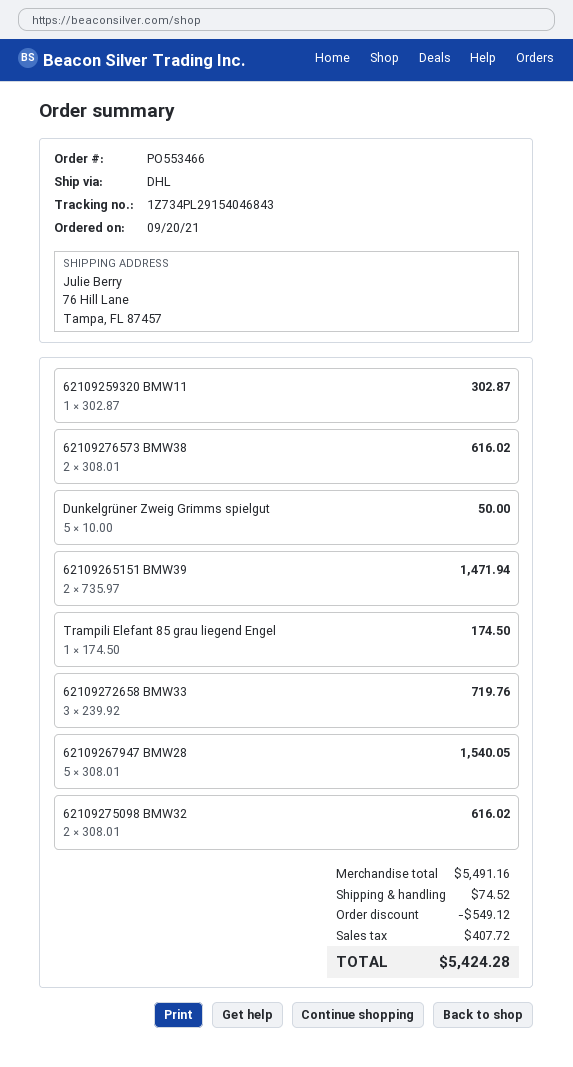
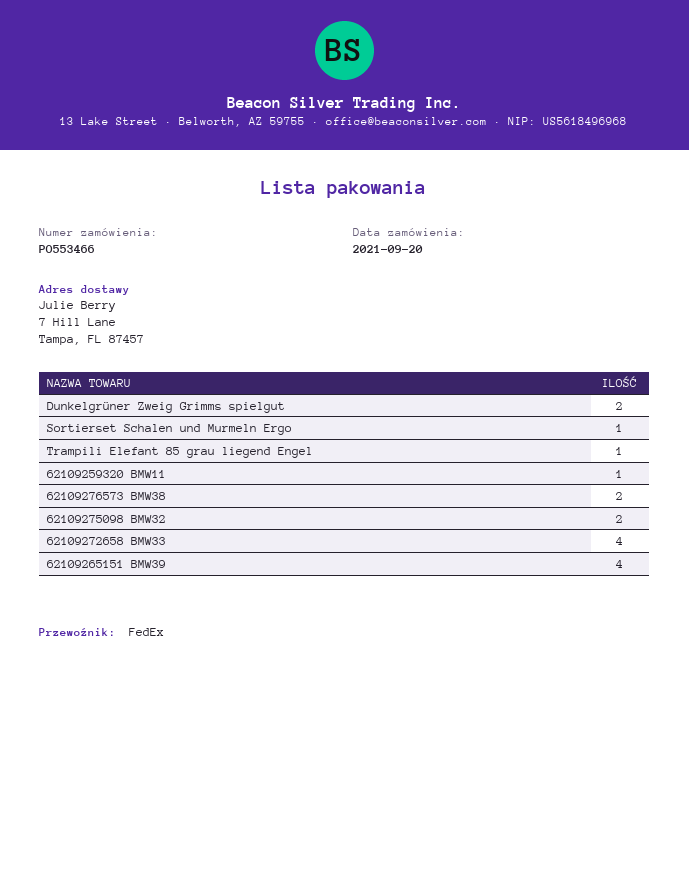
shipping method: DHL -> FedEx
ship to: 76 Hill Lane, Tampa, FL 87457 -> 7 Hill Lane, Tampa, FL 87457
Dunkelgrüner Zweig Grimms spielgut: 5 -> 2
62109265151 BMW39: 2 -> 4
62109272658 BMW33: 3 -> 4
62109267947 BMW28: 5 -> none
Sortierset Schalen und Murmeln Ergo: none -> 1

